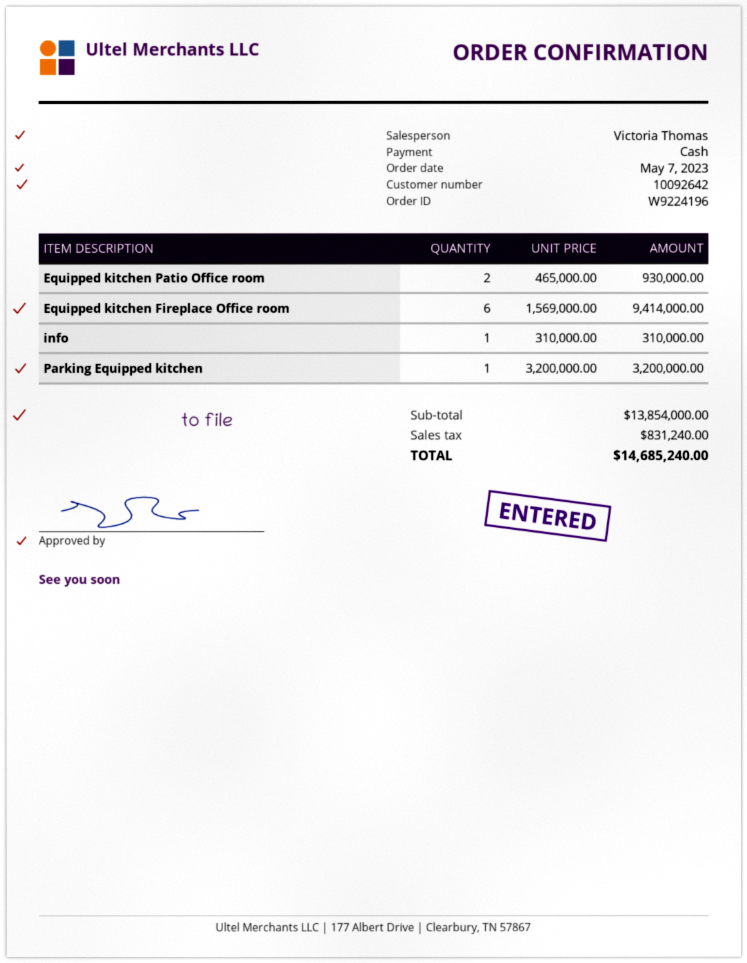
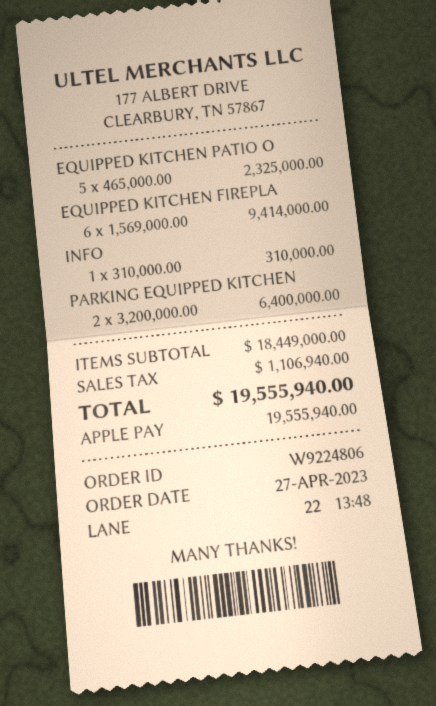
order number: W9224196 -> W9224806
order date: 2023-05-07 -> 2023-04-27
payment method: cash -> Apple Pay
Equipped kitchen Patio Office room: 2 x 465000.00 = 930000.00 -> 5 x 465000.00 = 2325000.00
Parking Equipped kitchen: 1 x 3200000.00 = 3200000.00 -> 2 x 3200000.00 = 6400000.00
subtotal: 13854000.00 -> 18449000.00
tax: 831240.00 -> 1106940.00
total: 14685240.00 -> 19555940.00

